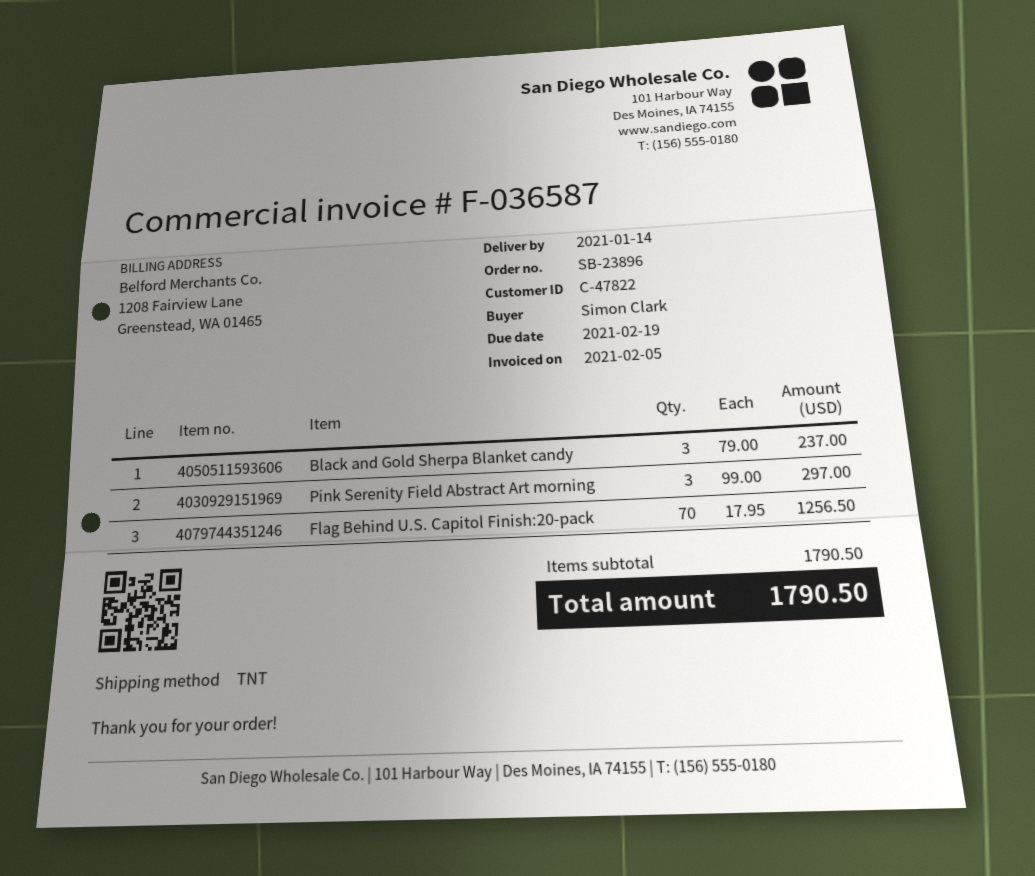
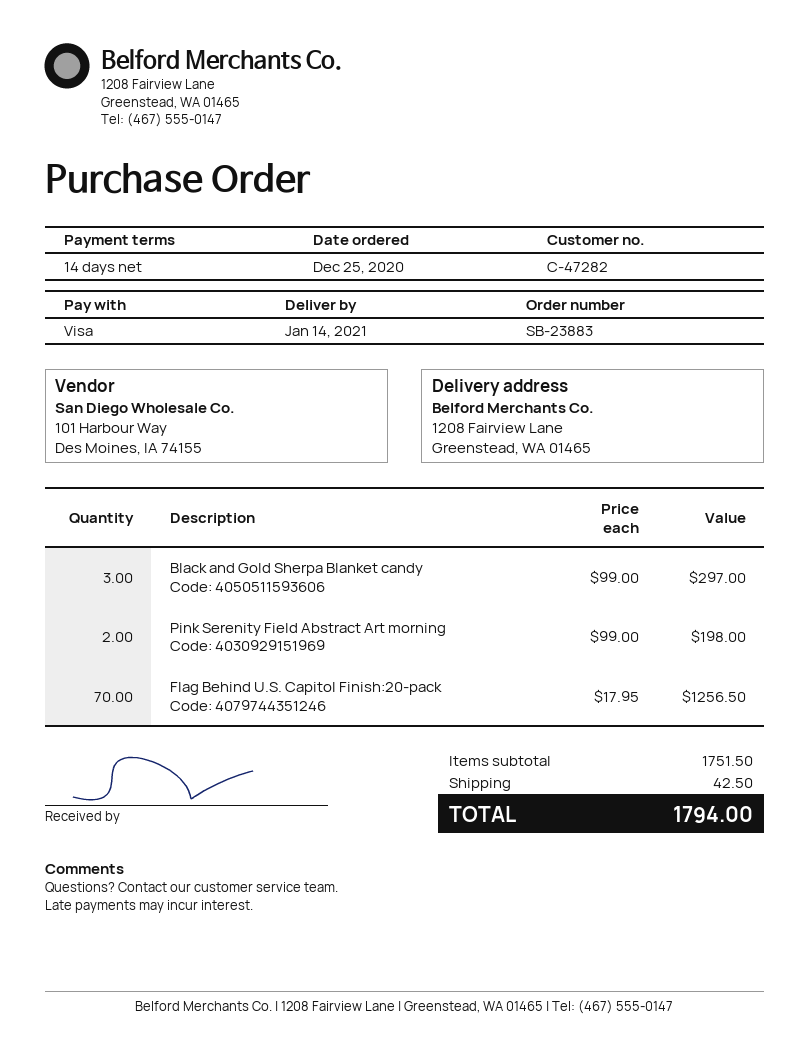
order number: SB-23896 -> SB-23883
customer number: C-47822 -> C-47282
Black and Gold Sherpa Blanket candy: 3 x 79.00 = 237.00 -> 3 x 99.00 = 297.00
Pink Serenity Field Abstract Art morning: 3 x 99.00 = 297.00 -> 2 x 99.00 = 198.00
subtotal: 1790.50 -> 1751.50
shipping: none -> 42.50
total: 1790.50 -> 1794.00

